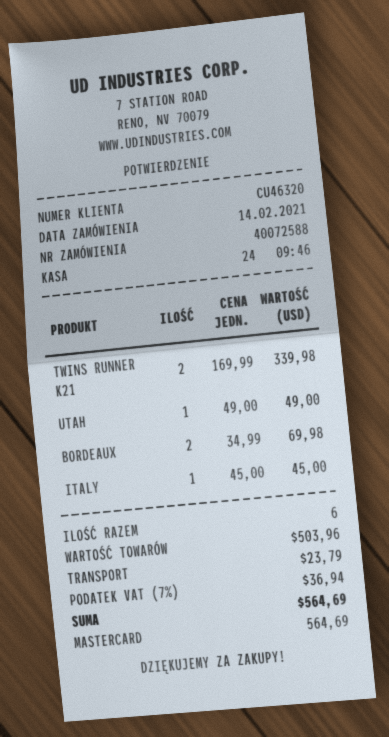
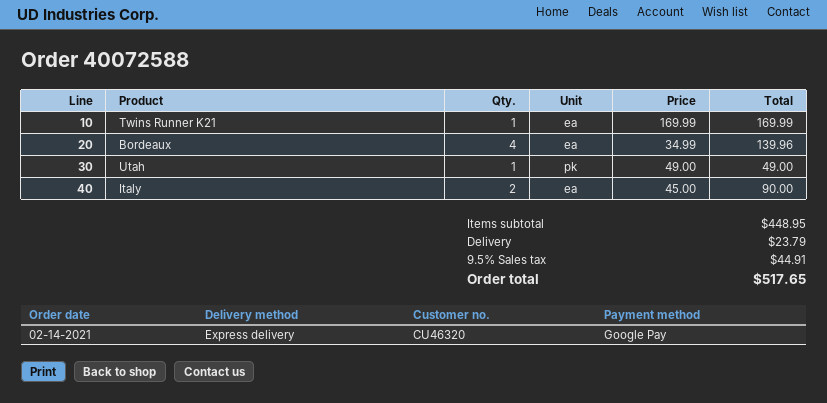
payment method: Mastercard -> Google Pay
TWINS RUNNER K21: 2 x 169.99 = 339.98 -> 1 x 169.99 = 169.99
BORDEAUX: 2 x 34.99 = 69.98 -> 4 x 34.99 = 139.96
ITALY: 1 x 45.00 = 45.00 -> 2 x 45.00 = 90.00
subtotal: 503.96 -> 448.95
tax: 7% = 36.94 -> 9.5% = 44.91
total: 564.69 -> 517.65

